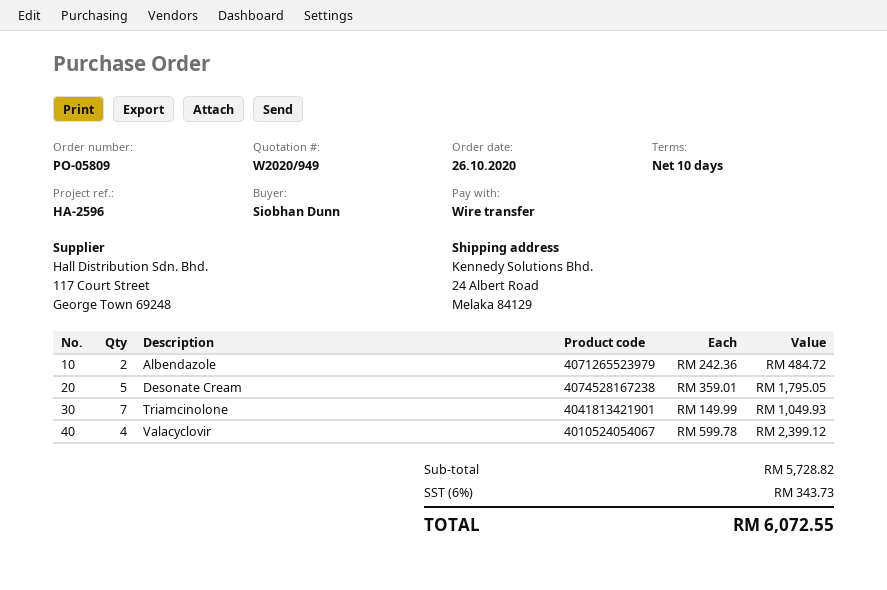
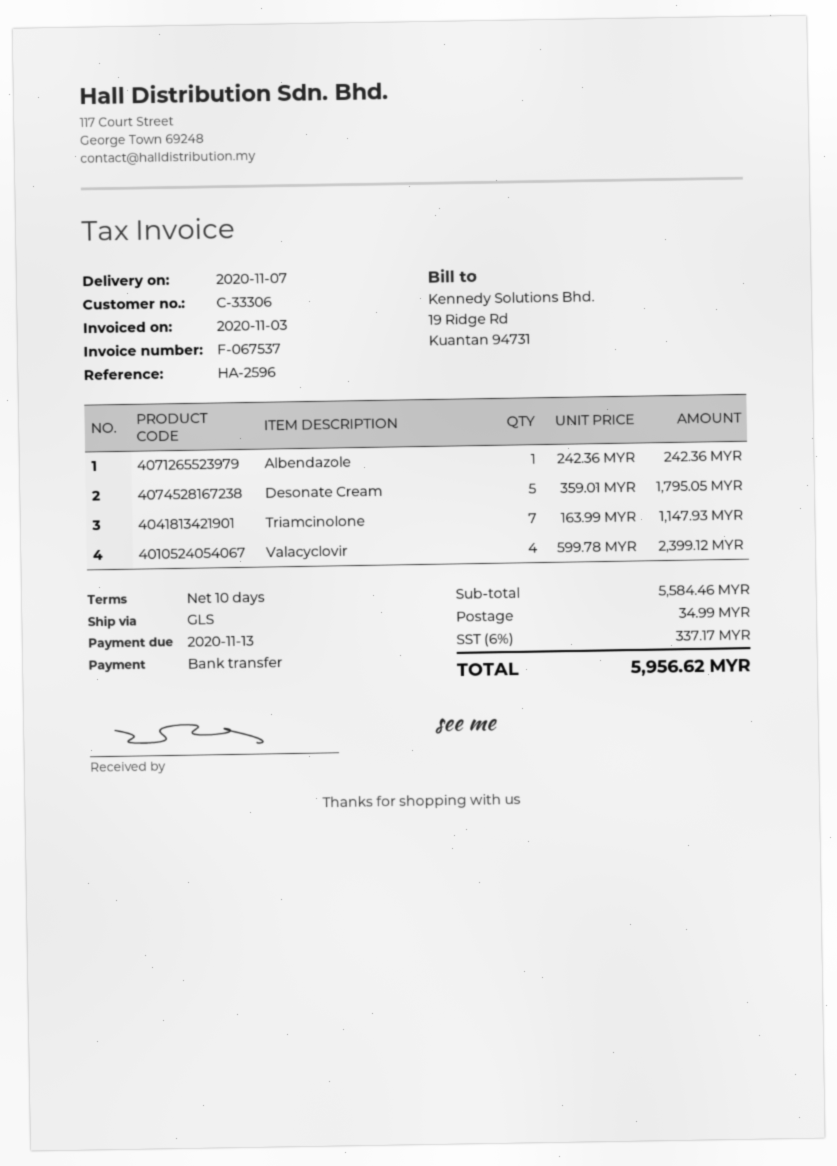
Albendazole: 2 x 242.36 = 484.72 -> 1 x 242.36 = 242.36
Triamcinolone: 7 x 149.99 = 1049.93 -> 7 x 163.99 = 1147.93
subtotal: 5728.82 -> 5584.46
shipping: none -> 34.99
tax: 6% = 343.73 -> 6% = 337.17
total: 6072.55 -> 5956.62

